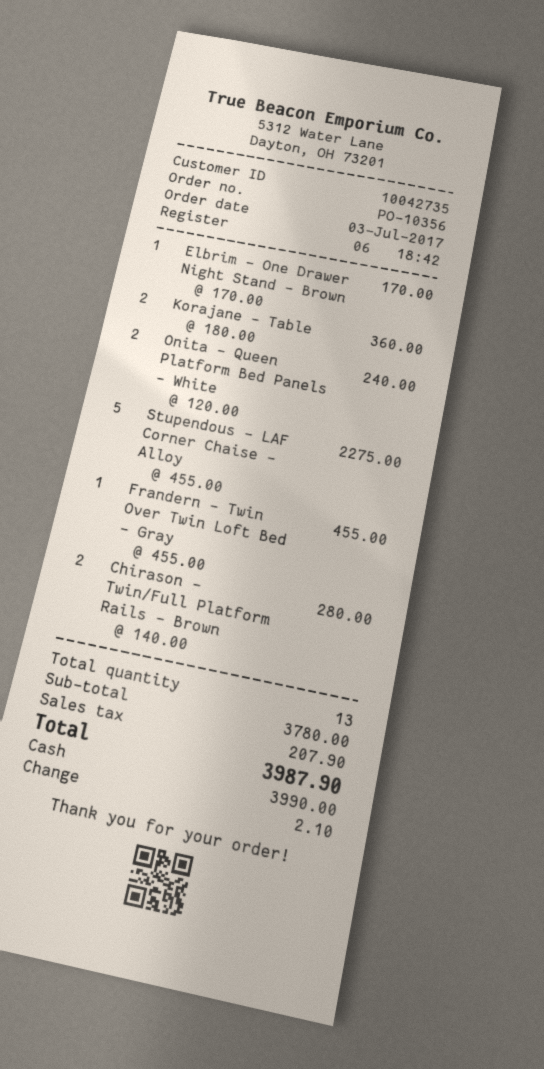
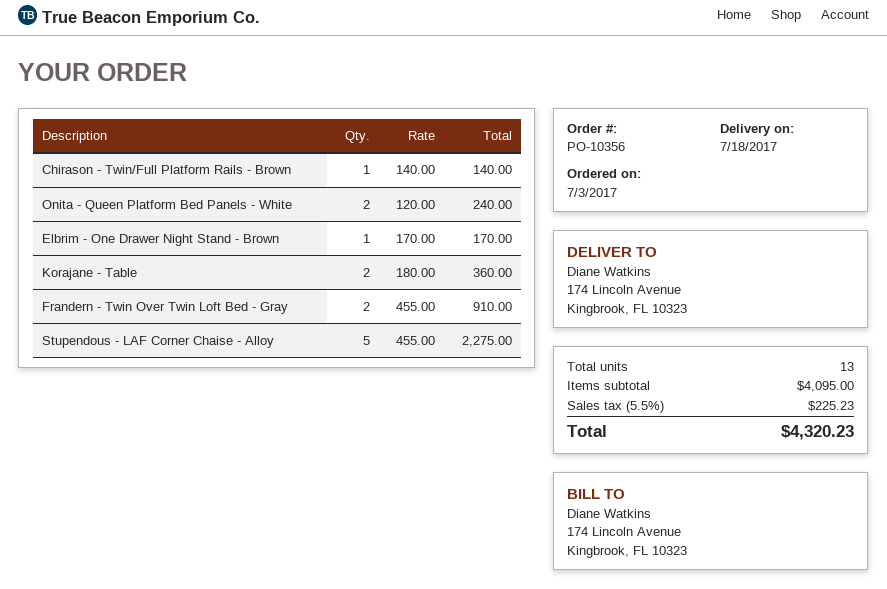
Frandern - Twin Over Twin Loft Bed - Gray: 1 x 455.00 = 455.00 -> 2 x 455.00 = 910.00
Chirason - Twin/Full Platform Rails - Brown: 2 x 140.00 = 280.00 -> 1 x 140.00 = 140.00
subtotal: 3780.00 -> 4095.00
tax: 207.90 -> 225.23
total: 3987.90 -> 4320.23

